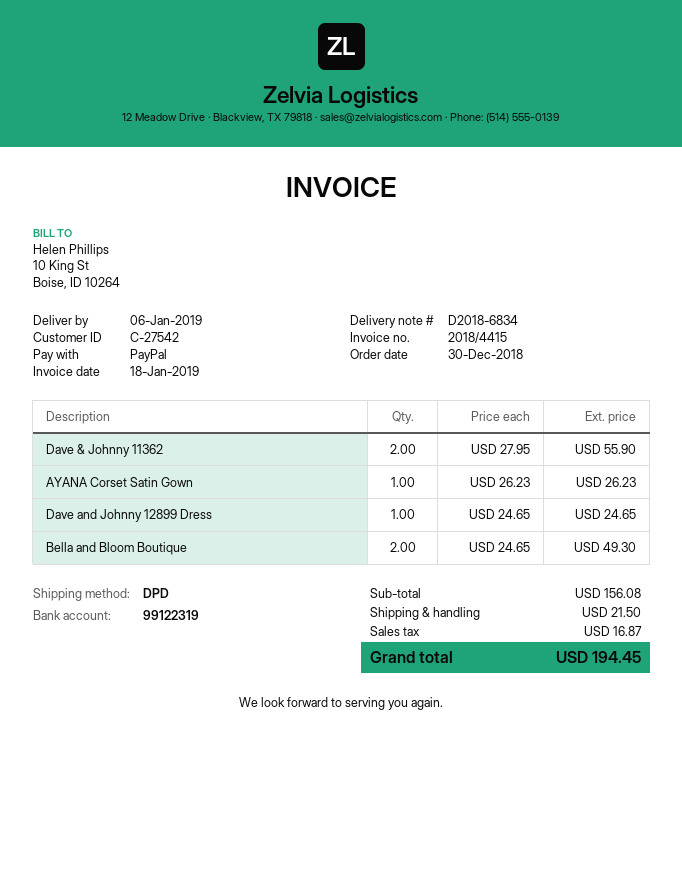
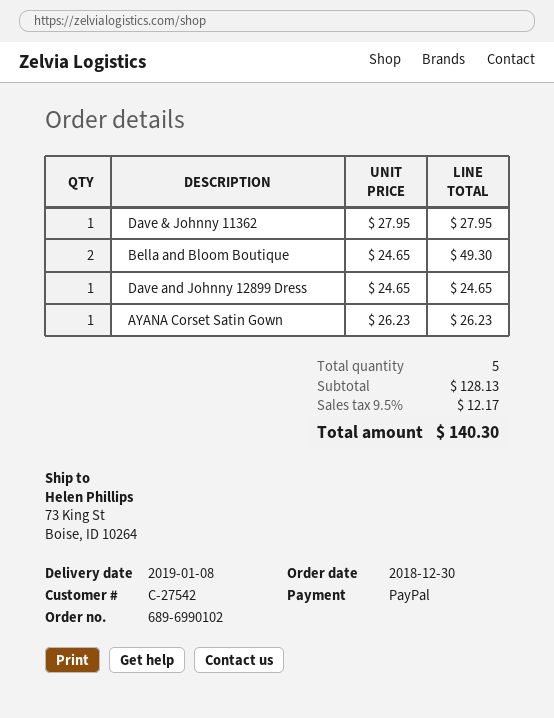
delivery date: 2019-01-06 -> 2019-01-08
Dave & Johnny 11362: 2 x 27.95 = 55.90 -> 1 x 27.95 = 27.95
subtotal: 156.08 -> 128.13
shipping: 21.50 -> none
tax: 16.87 -> 12.17
total: 194.45 -> 140.30

